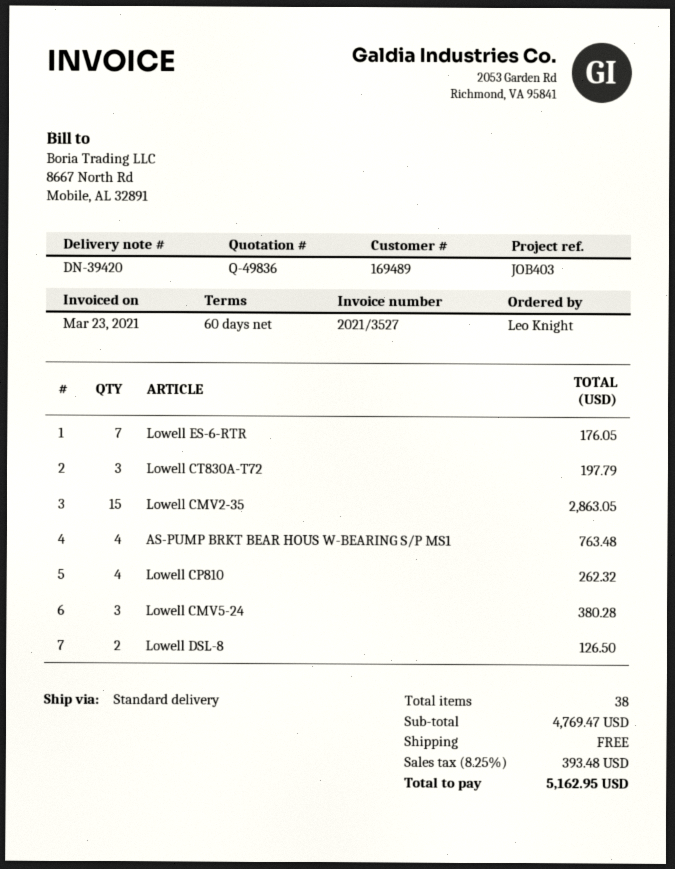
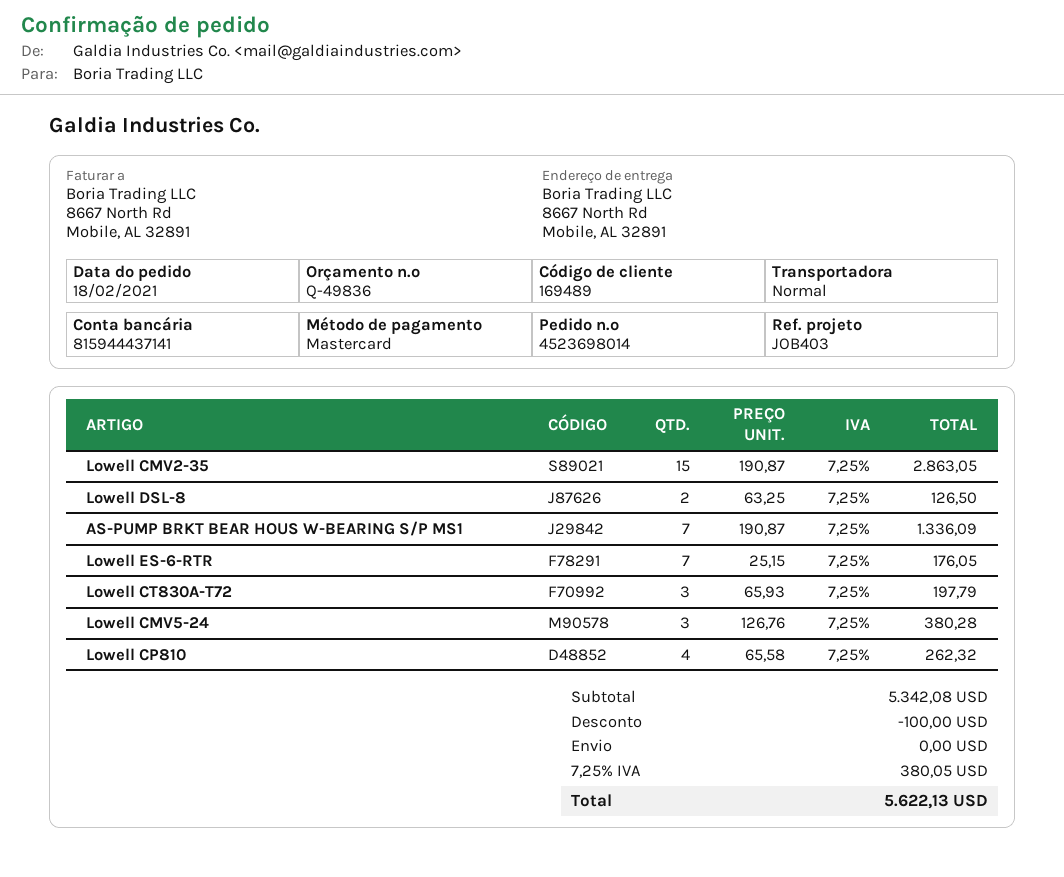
AS-PUMP BRKT BEAR HOUS W-BEARING S/P MS1: 4 for 763.48 -> 7 for 1336.09
subtotal: 4769.47 -> 5342.08
discount: none -> 100.00
tax: 8.25% = 393.48 -> 7.25% = 380.05
total: 5162.95 -> 5622.13

